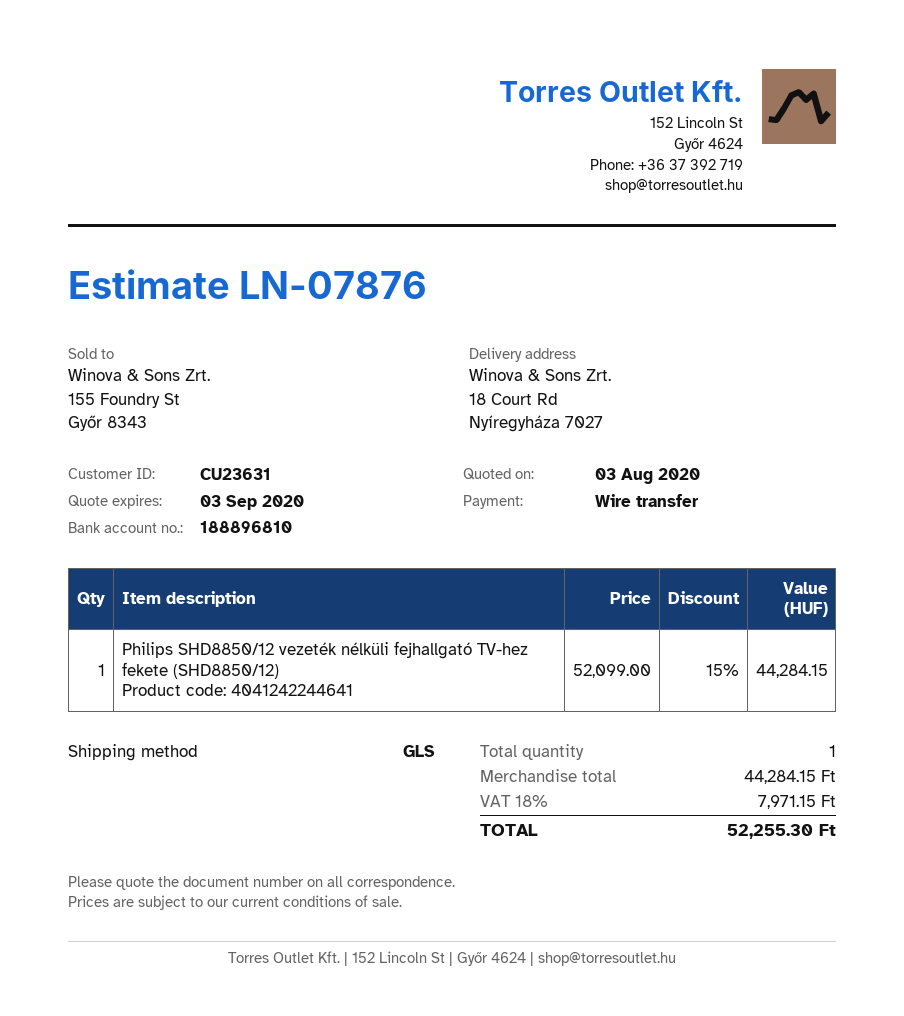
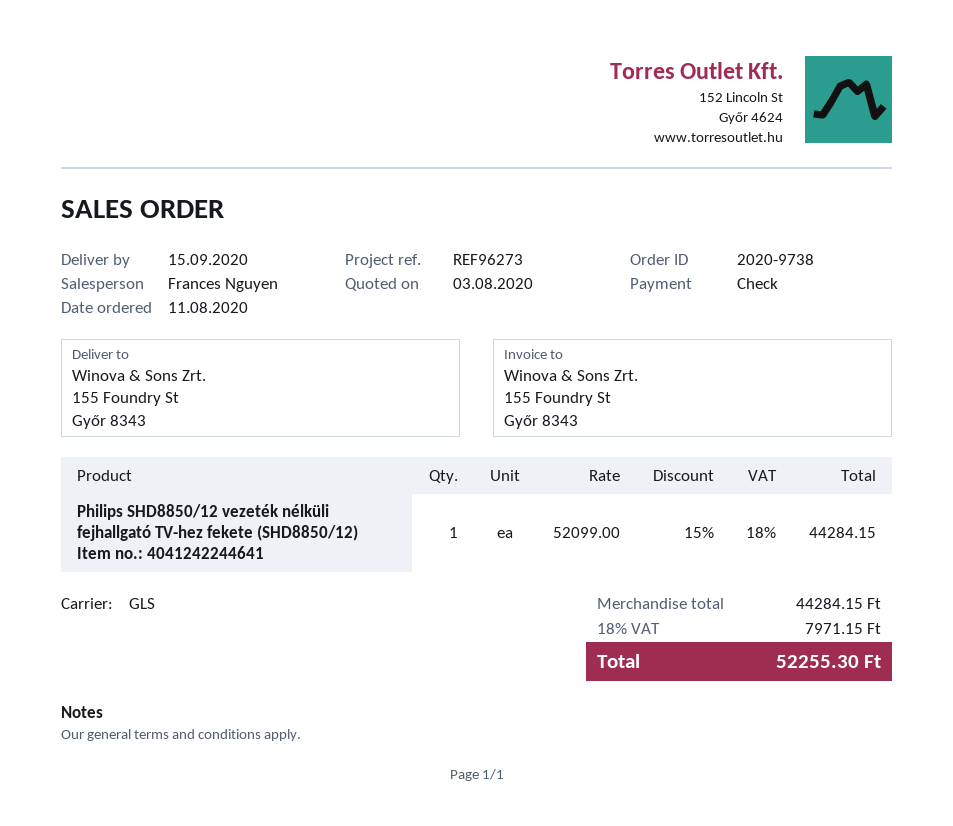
payment method: bank transfer -> cheque
ship to: 18 Court Rd, Nyíregyháza 7027 -> 155 Foundry St, Győr 8343

